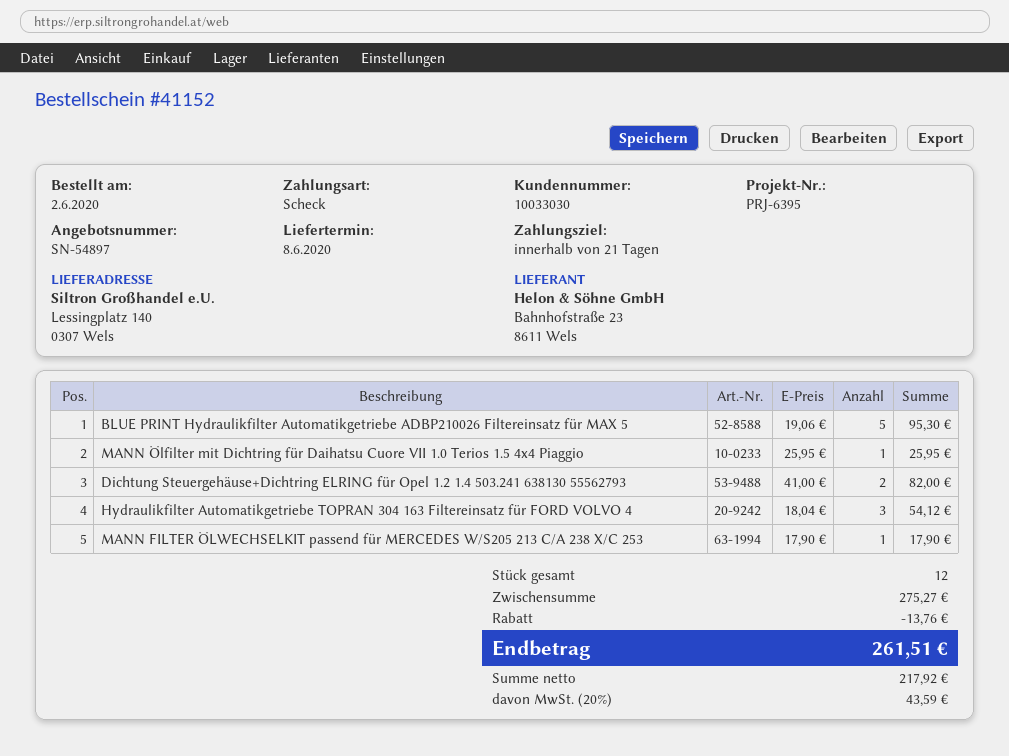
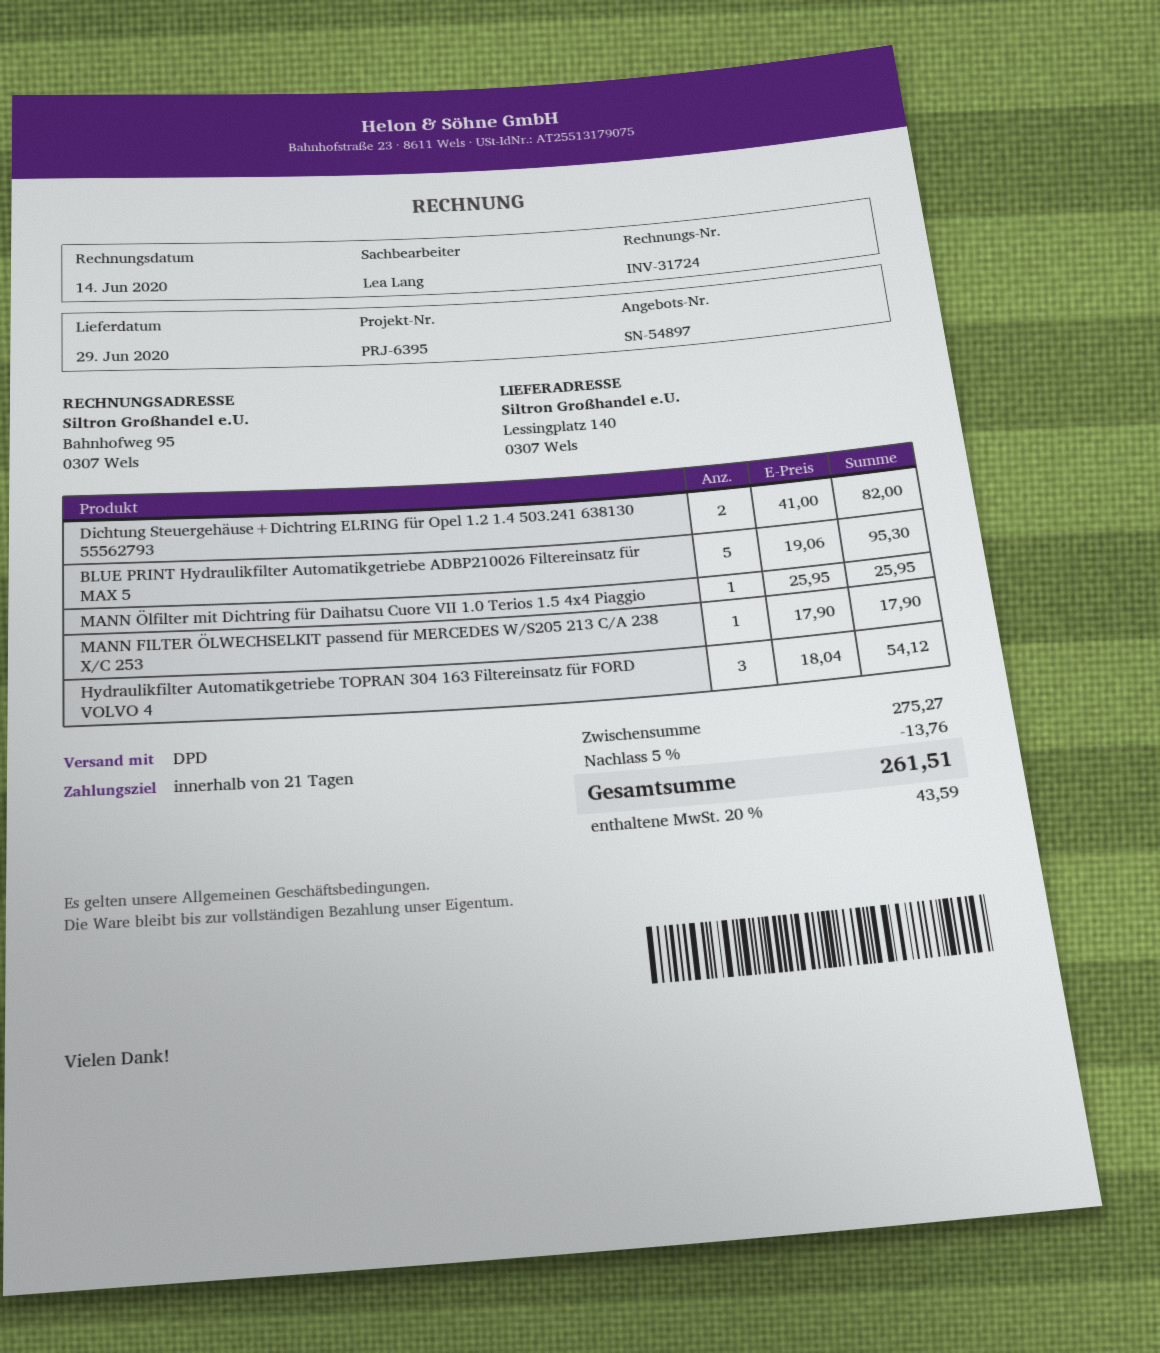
delivery date: 2020-06-08 -> 2020-06-29

